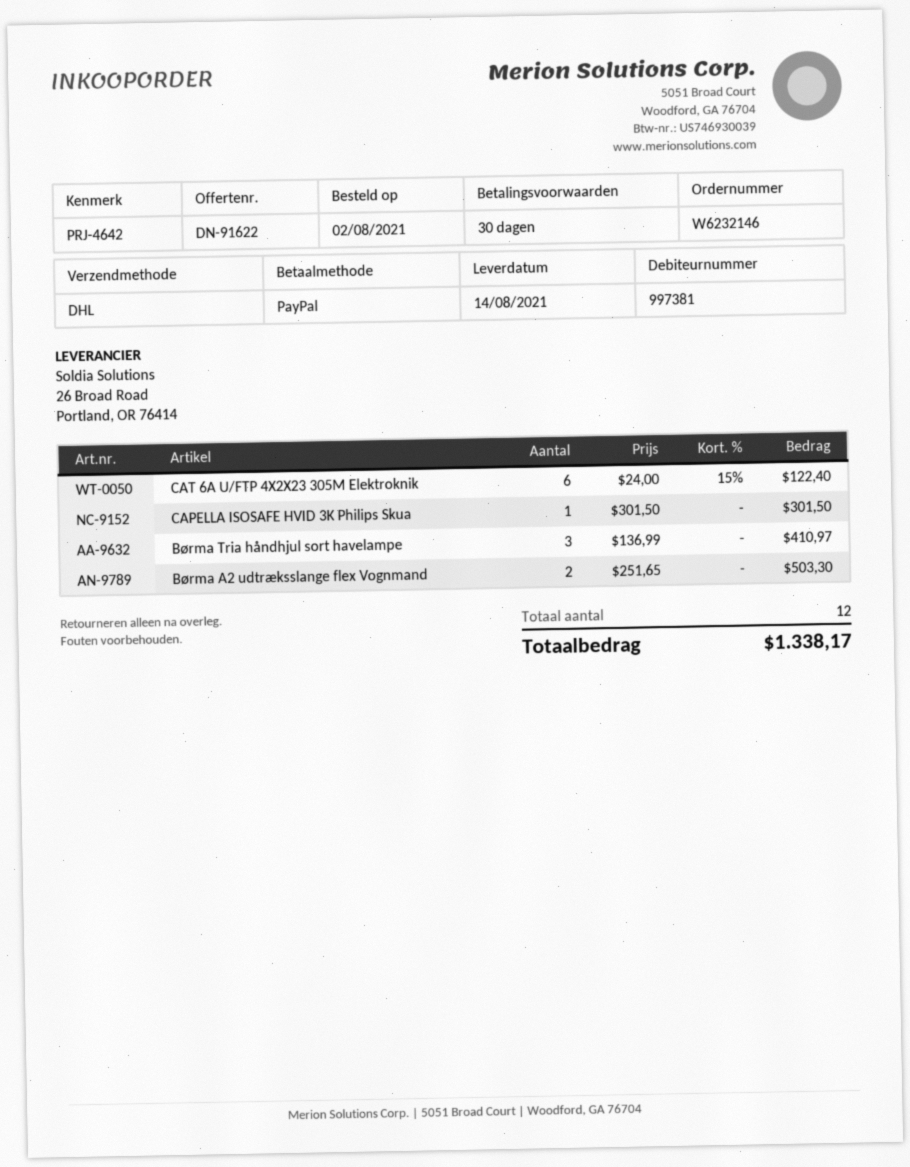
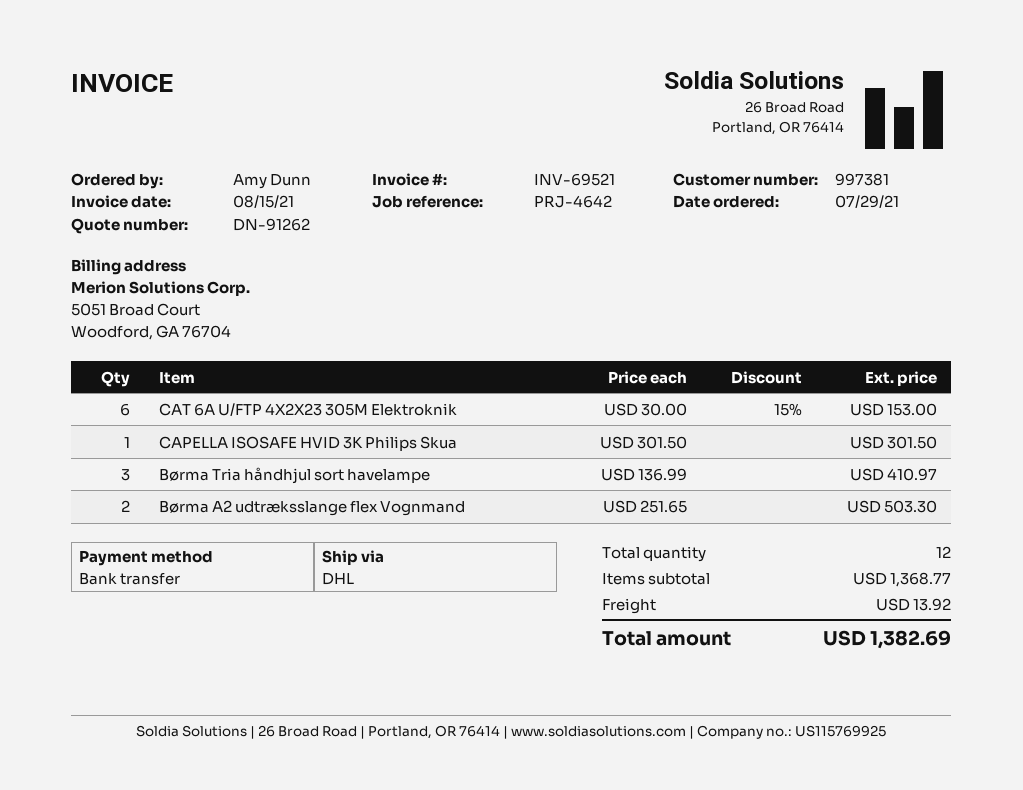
quote number: DN-91622 -> DN-91262
order date: 2021-08-02 -> 2021-07-29
payment method: PayPal -> bank transfer
CAT 6A U/FTP 4X2X23 305M Elektroknik: 6 x 24.00 - 15% = 122.40 -> 6 x 30.00 - 15% = 153.00
shipping: none -> 13.92
total: 1338.17 -> 1382.69

